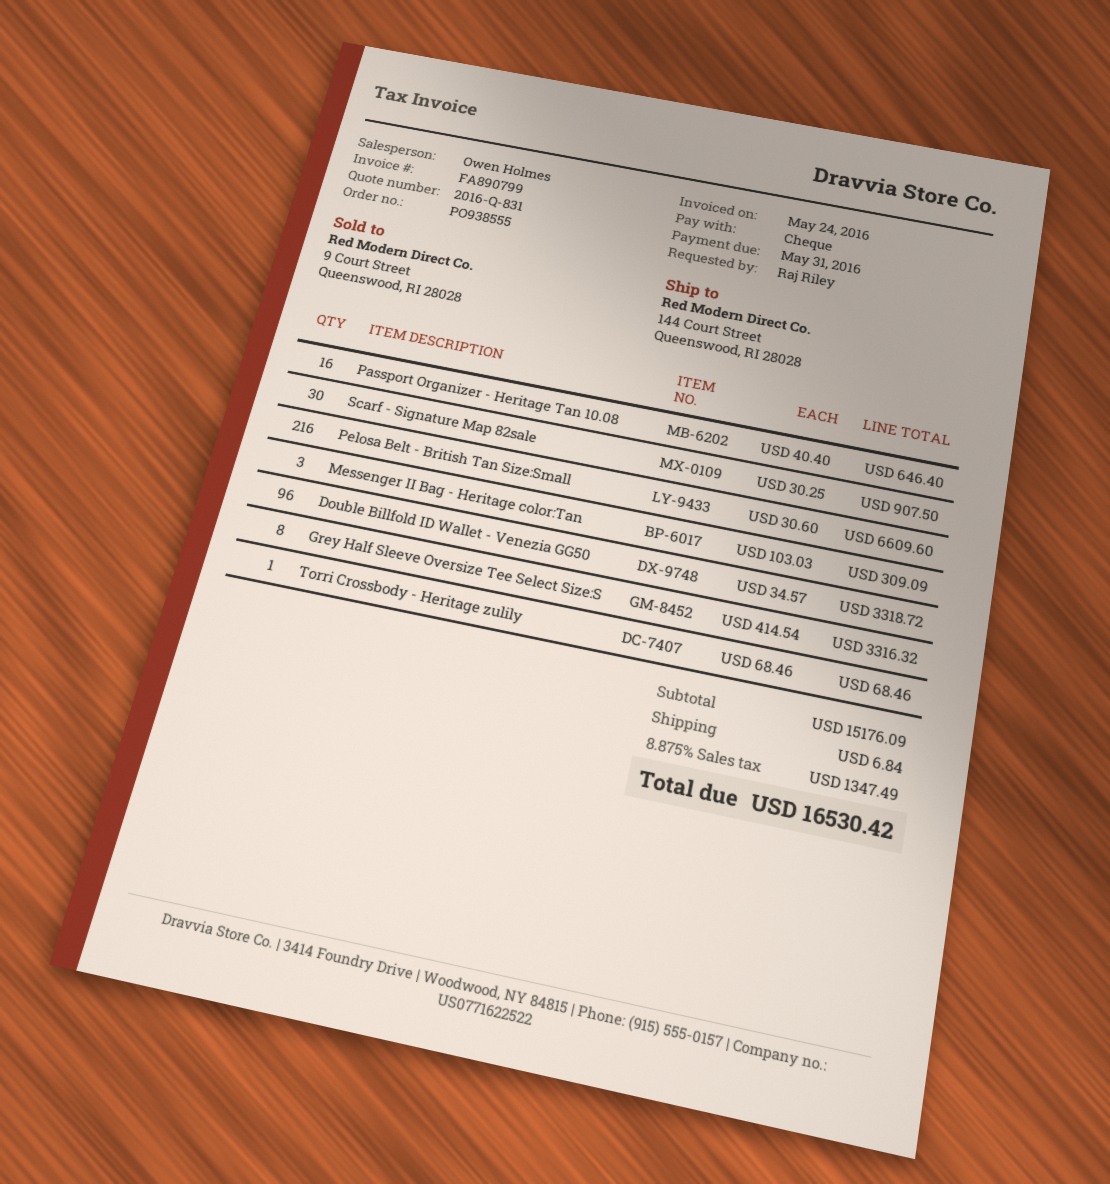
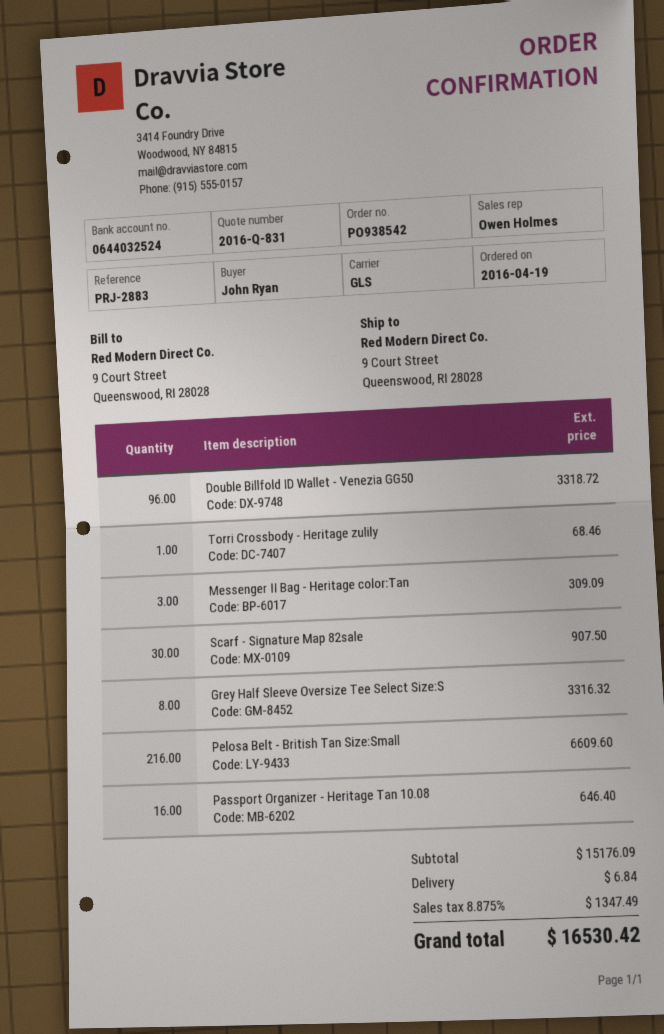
order number: PO938555 -> PO938542
ordered by: Raj Riley -> John Ryan
ship to: 144 Court Street, Queenswood, RI 28028 -> 9 Court Street, Queenswood, RI 28028

